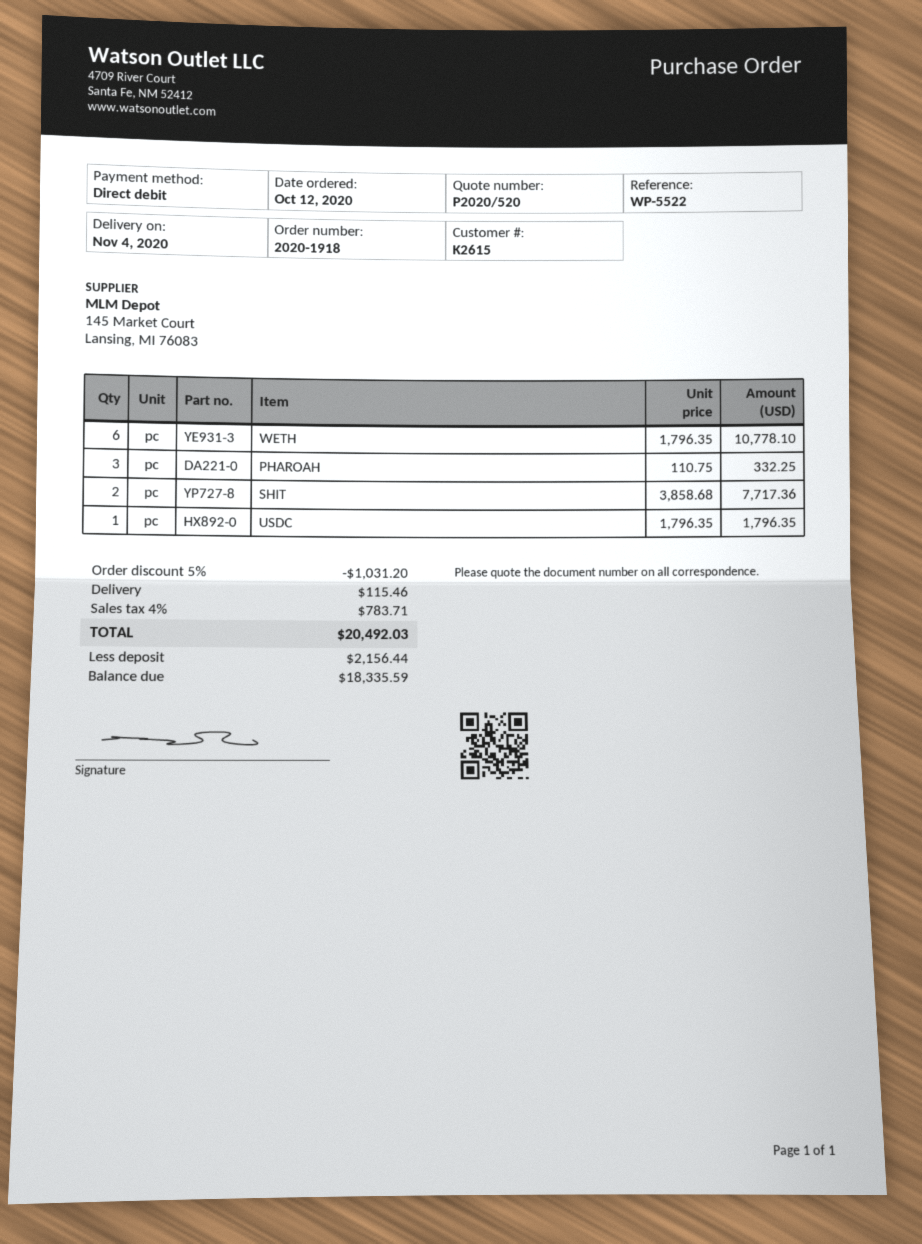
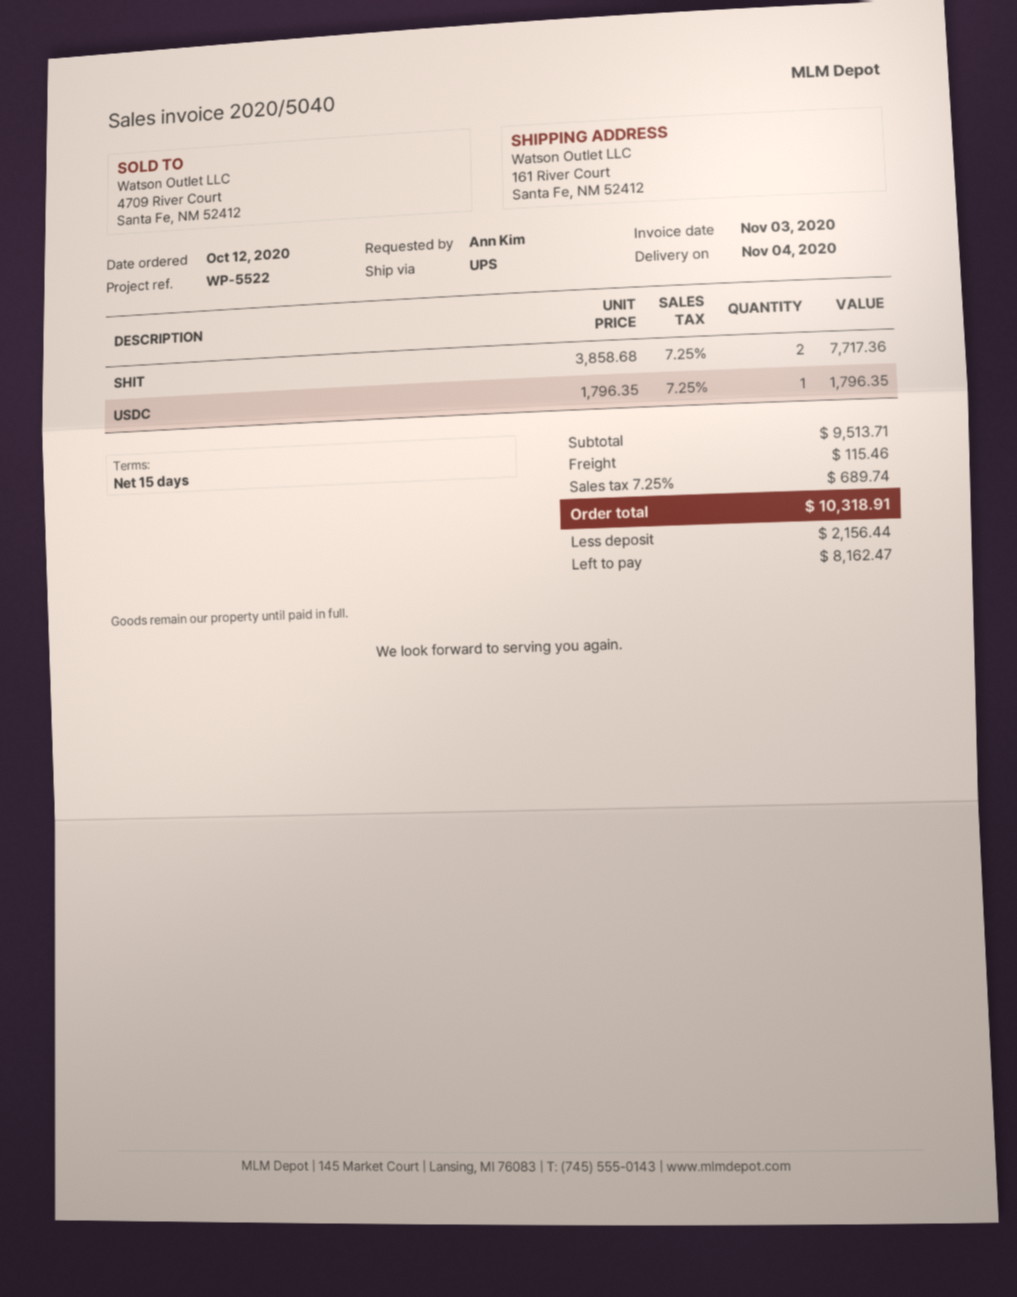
WETH: 6 x 1796.35 = 10778.10 -> none
PHAROAH: 3 x 110.75 = 332.25 -> none
discount: 5% = 1031.20 -> none
tax: 4% = 783.71 -> 7.25% = 689.74
total: 20492.03 -> 10318.91
balance: 18335.59 -> 8162.47

